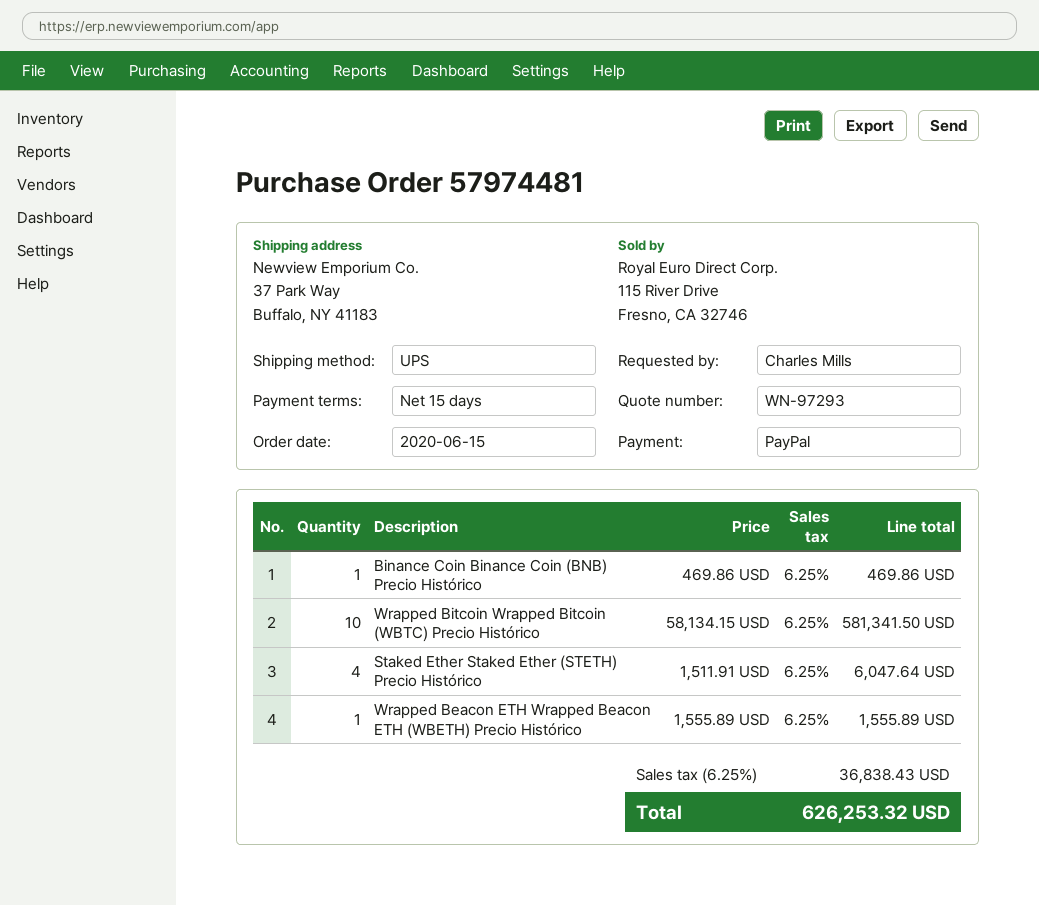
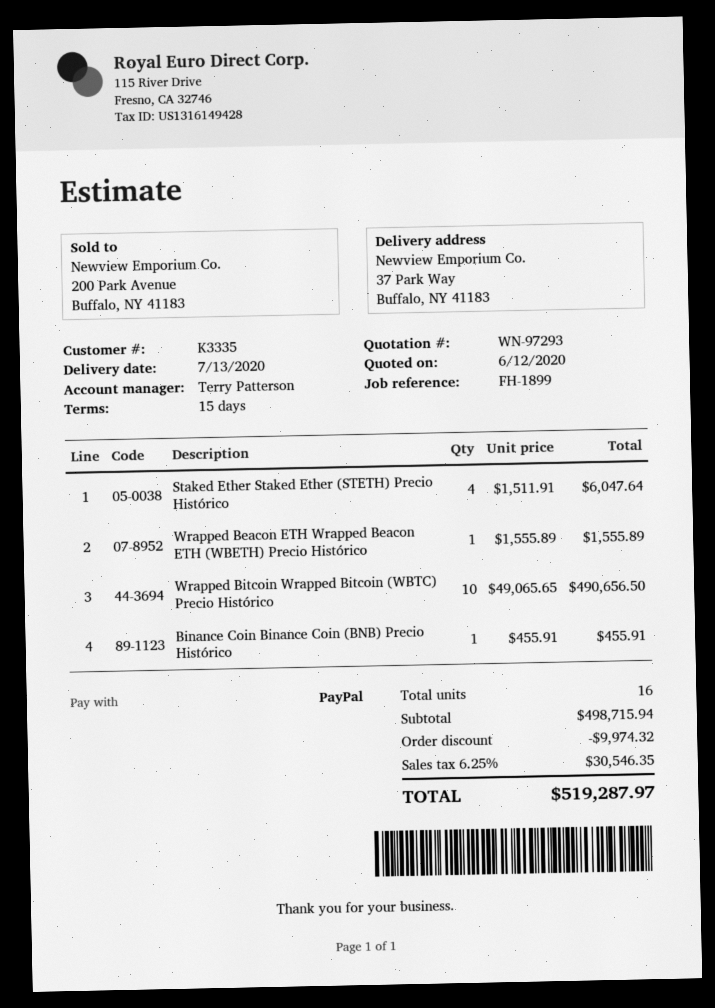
Binance Coin Binance Coin (BNB) Precio Histórico: 1 x 469.86 = 469.86 -> 1 x 455.91 = 455.91
Wrapped Bitcoin Wrapped Bitcoin (WBTC) Precio Histórico: 10 x 58134.15 = 581341.50 -> 10 x 49065.65 = 490656.50
discount: none -> 9974.32
tax: 6.25% = 36838.43 -> 6.25% = 30546.35
total: 626253.32 -> 519287.97

